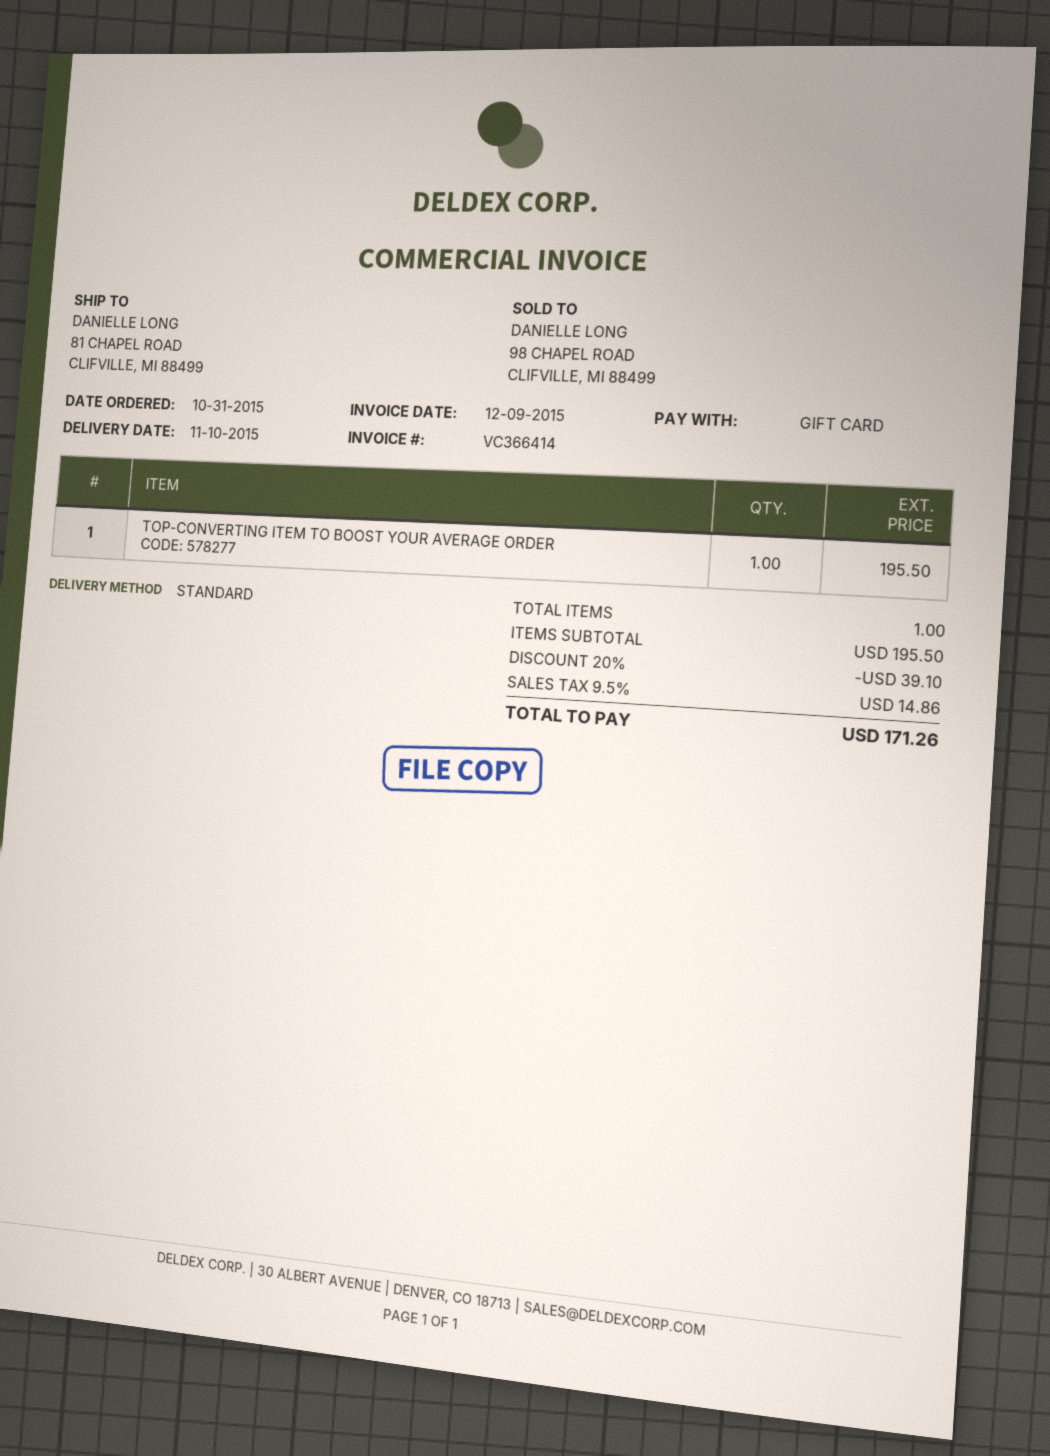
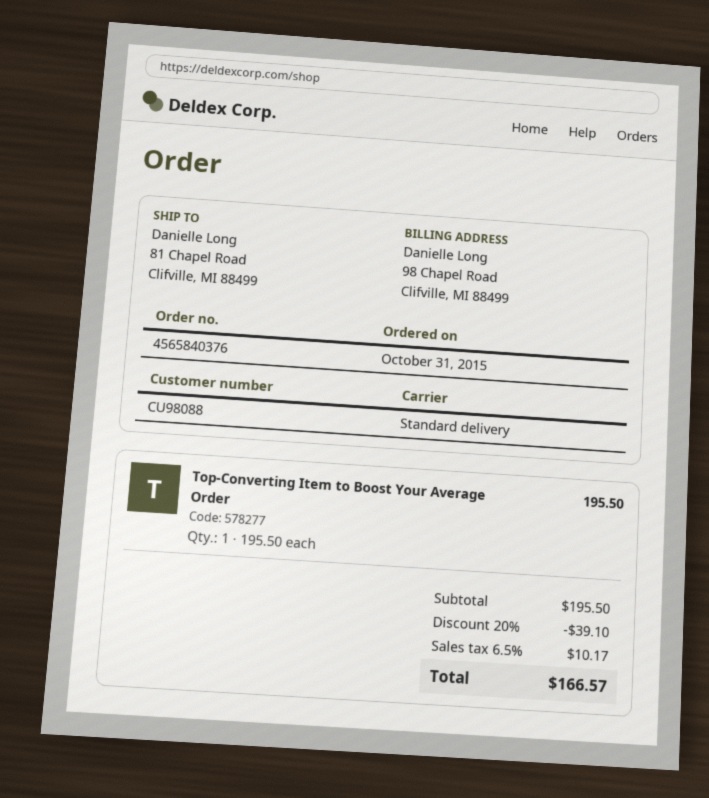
tax: 9.5% = 14.86 -> 6.5% = 10.17
total: 171.26 -> 166.57

